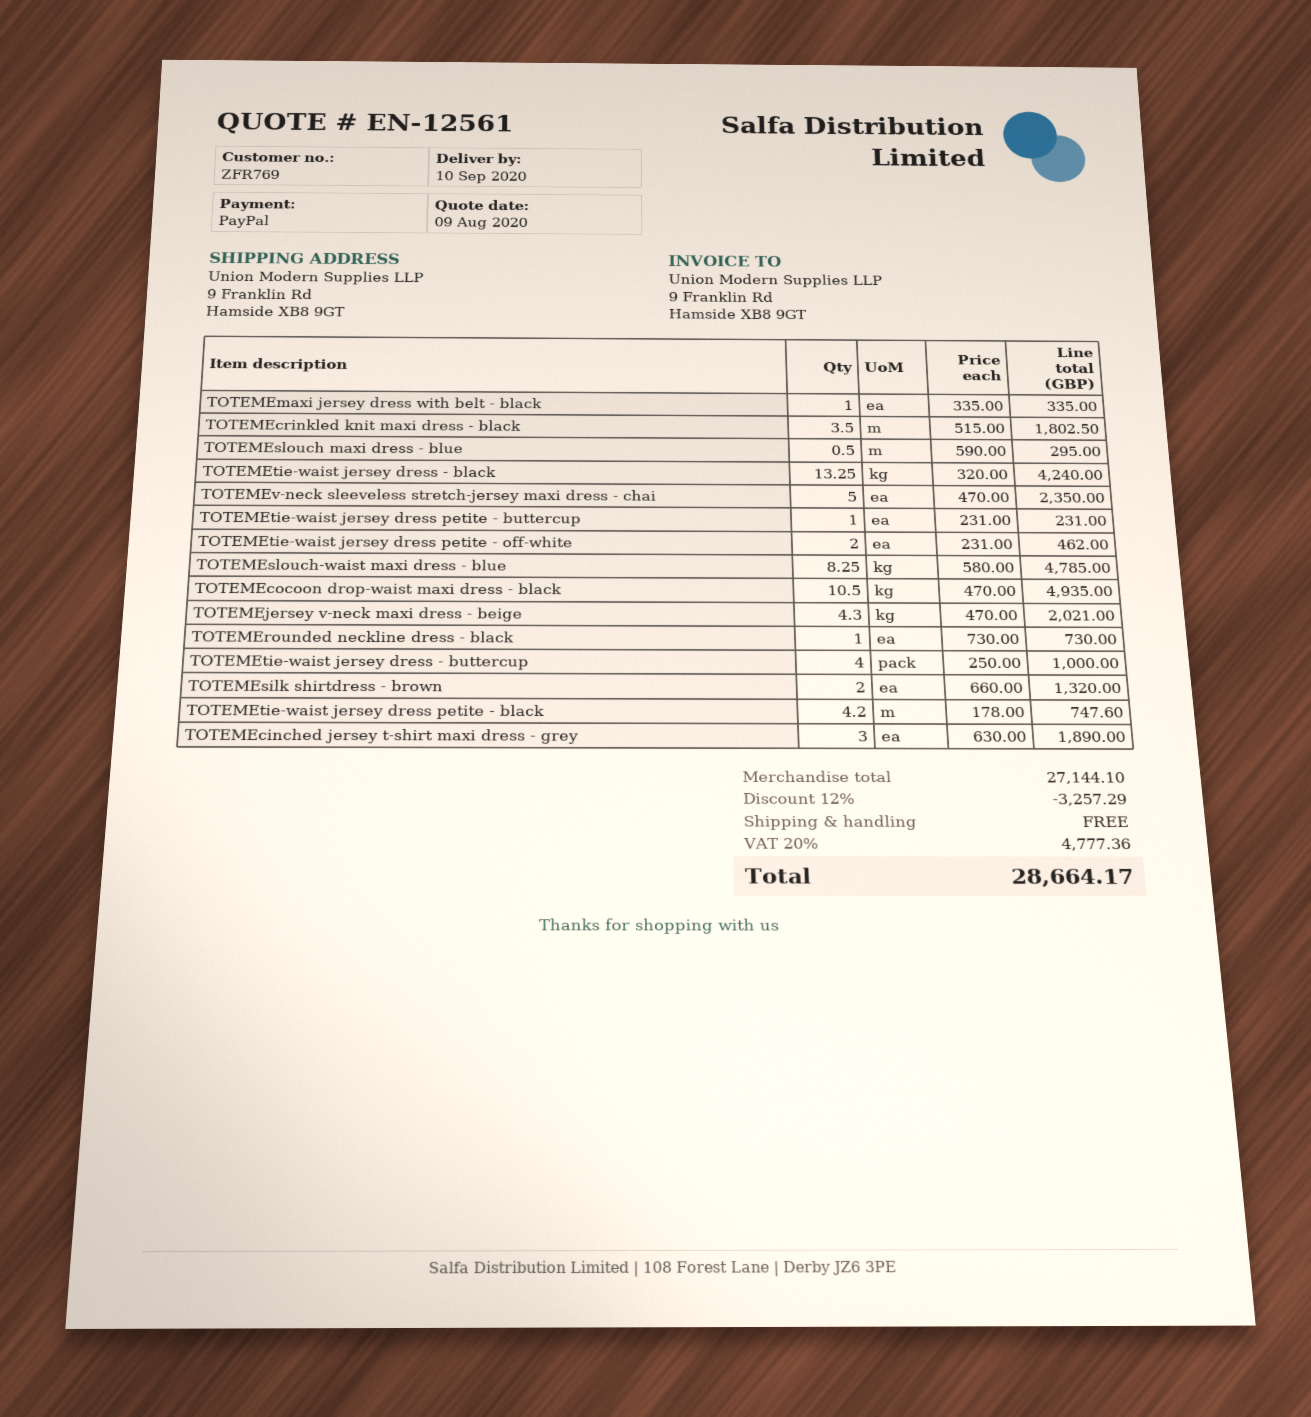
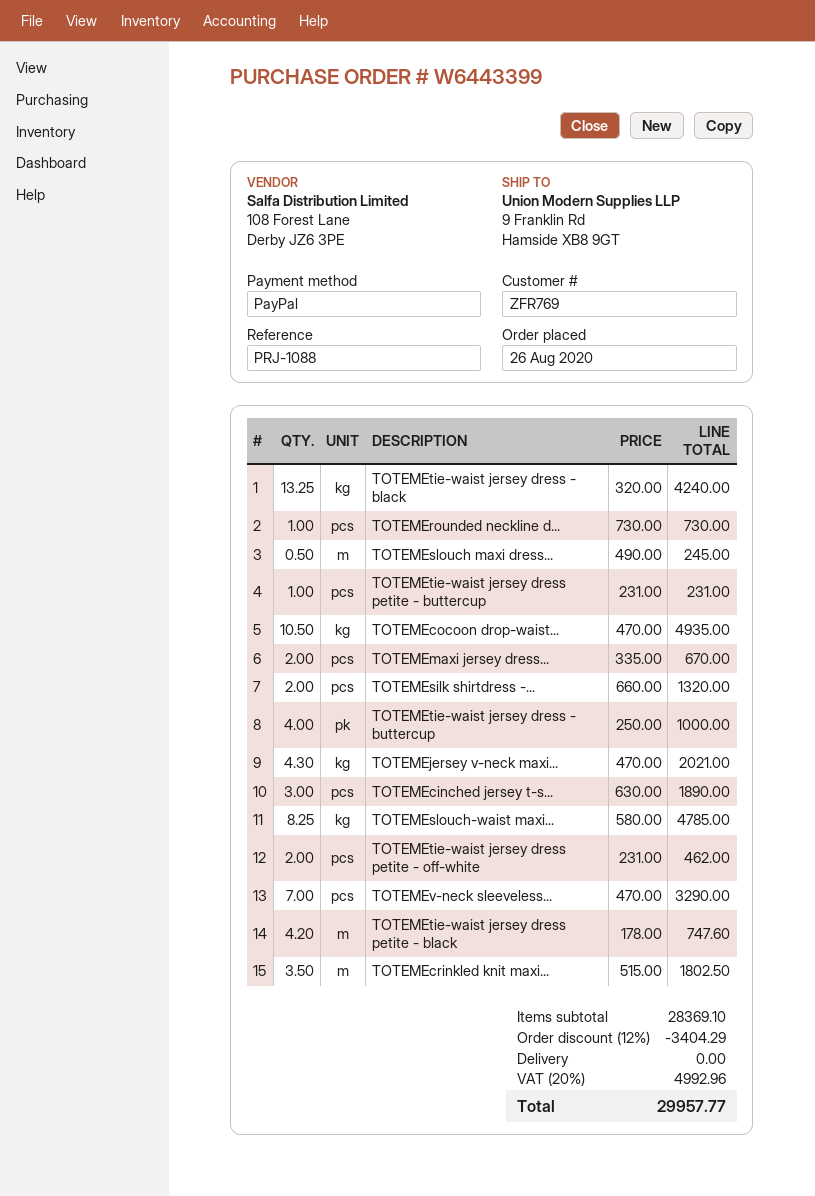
TOTEMEmaxi jersey dress with belt - black: 1 x 335.00 = 335.00 -> 2 x 335.00 = 670.00
TOTEMEslouch maxi dress - blue: 0.5 x 590.00 = 295.00 -> 0.5 x 490.00 = 245.00
TOTEMEv-neck sleeveless stretch-jersey maxi dress - chai: 5 x 470.00 = 2350.00 -> 7 x 470.00 = 3290.00
subtotal: 27144.10 -> 28369.10
discount: 12% = 3257.29 -> 12% = 3404.29
tax: 20% = 4777.36 -> 20% = 4992.96
total: 28664.17 -> 29957.77

